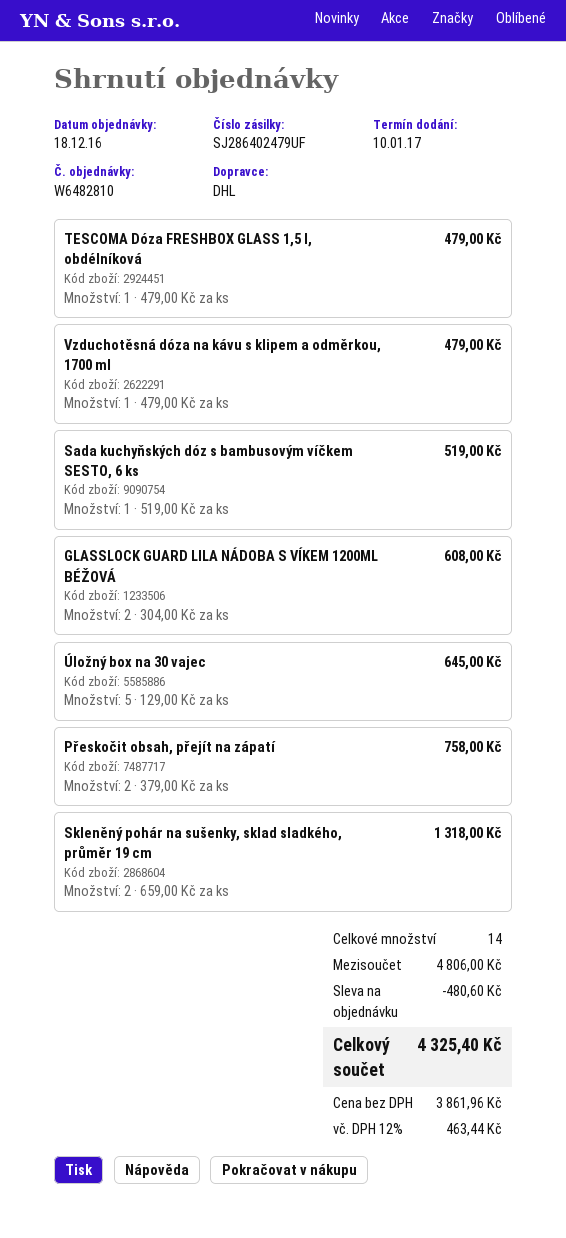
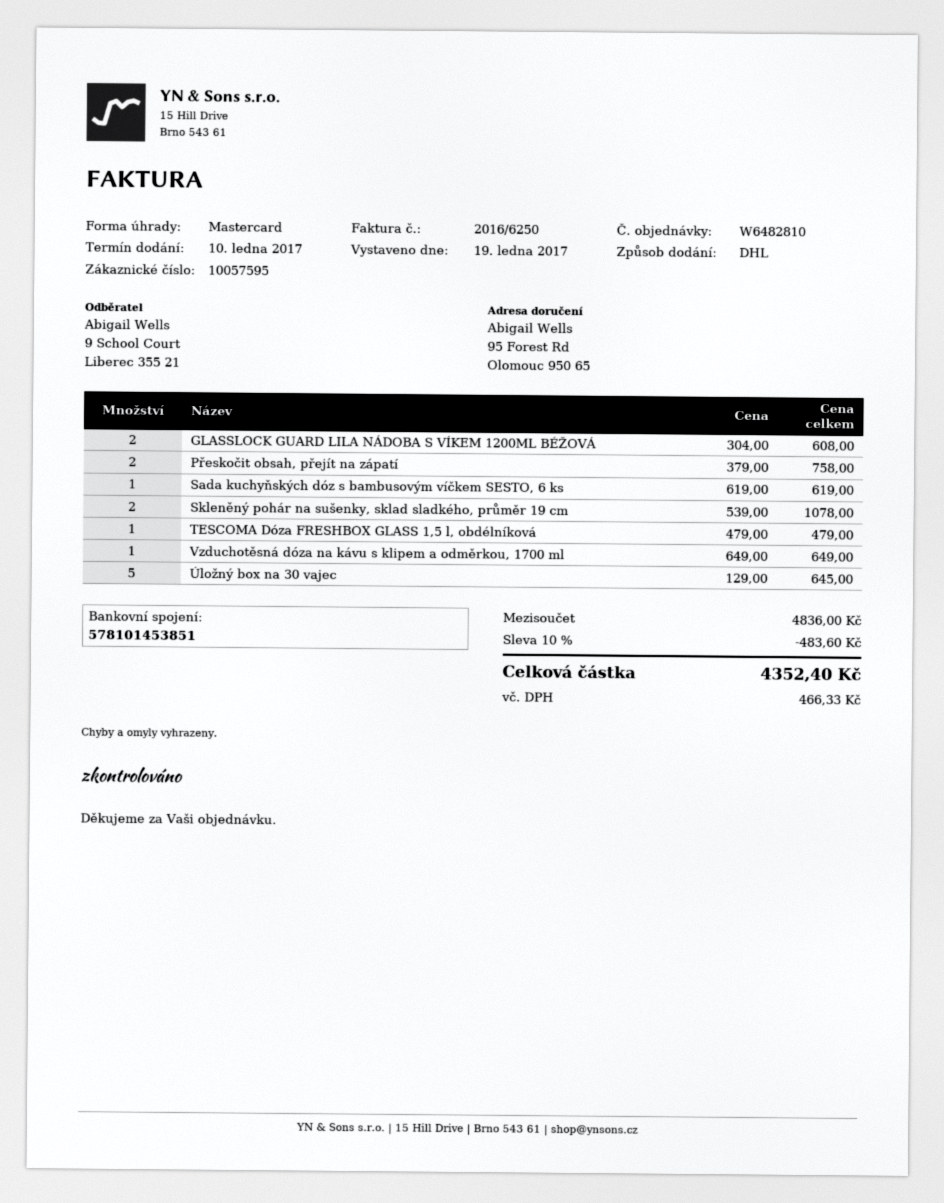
Vzduchotěsná dóza na kávu s klipem a odměrkou, 1700 ml: 1 x 479.00 = 479.00 -> 1 x 649.00 = 649.00
Sada kuchyňských dóz s bambusovým víčkem SESTO, 6 ks: 1 x 519.00 = 519.00 -> 1 x 619.00 = 619.00
Skleněný pohár na sušenky, sklad sladkého, průměr 19 cm: 2 x 659.00 = 1318.00 -> 2 x 539.00 = 1078.00
subtotal: 4806.00 -> 4836.00
discount: 480.60 -> 483.60
tax: 463.44 -> 466.33
total: 4325.40 -> 4352.40

